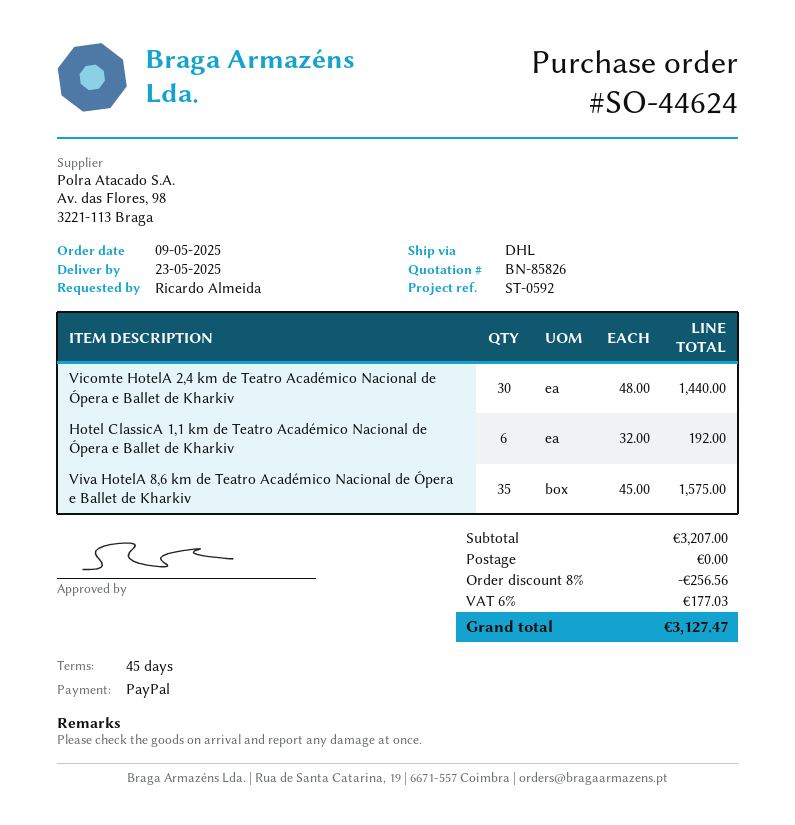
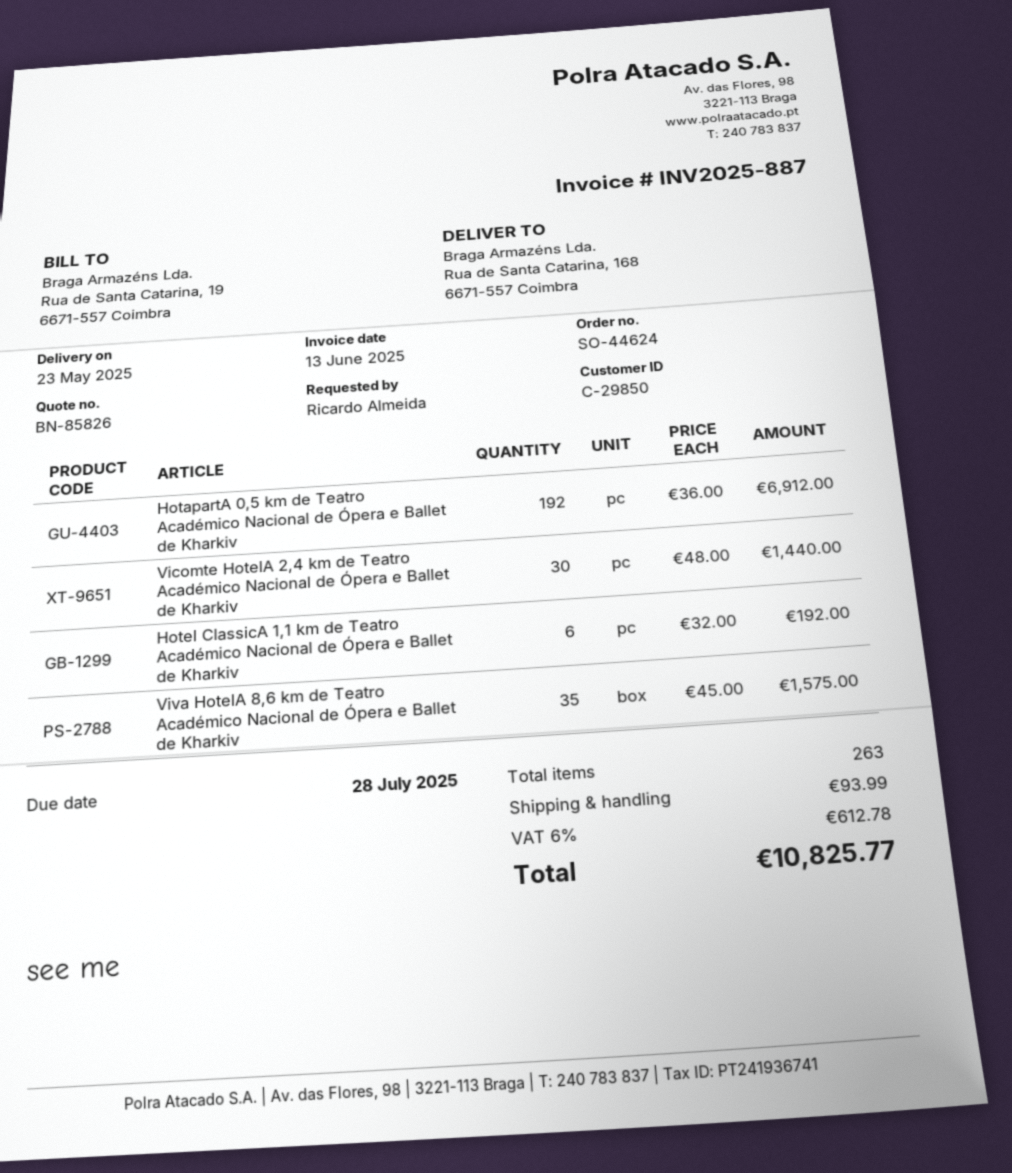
HotapartA 0,5 km de Teatro Académico Nacional de Ópera e Ballet de Kharkiv: none -> 192 x 36.00 = 6912.00
discount: 8% = 256.56 -> none
shipping: 0.00 -> 93.99
tax: 6% = 177.03 -> 6% = 612.78
total: 3127.47 -> 10825.77

